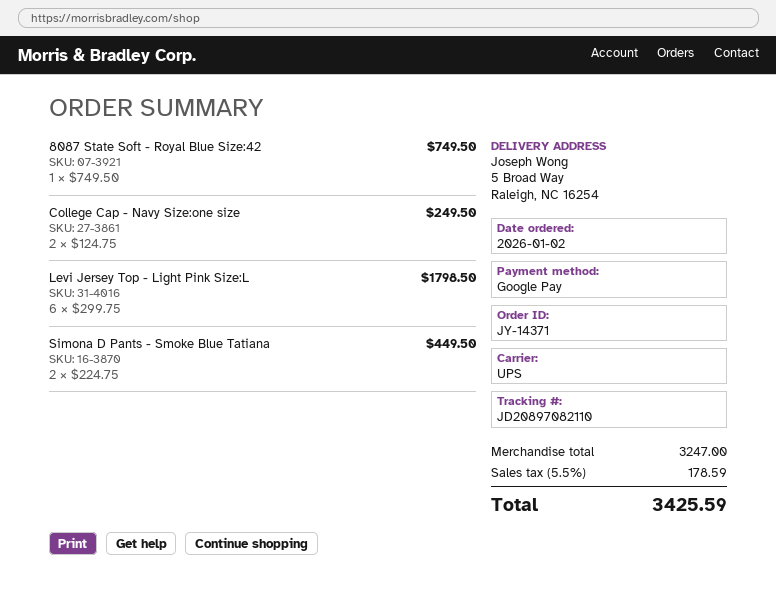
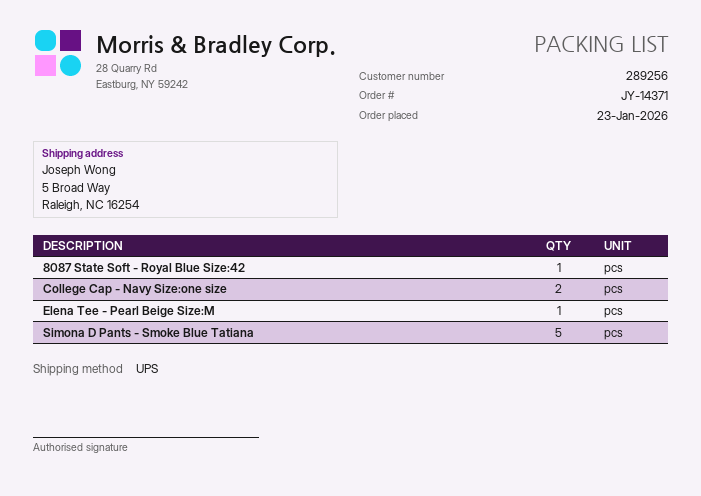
order date: 2026-01-02 -> 2026-01-23
Levi Jersey Top - Light Pink Size:L: 6 -> none
Simona D Pants - Smoke Blue Tatiana: 2 -> 5
Elena Tee - Pearl Beige Size:M: none -> 1

